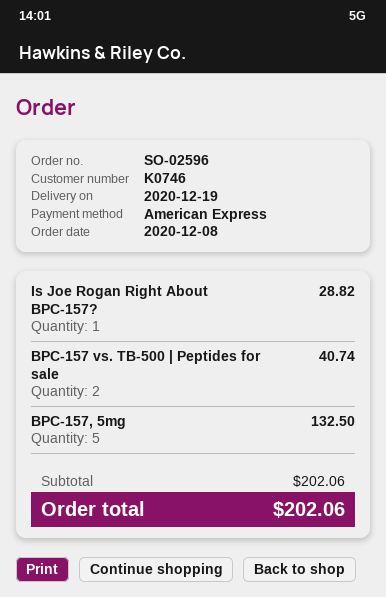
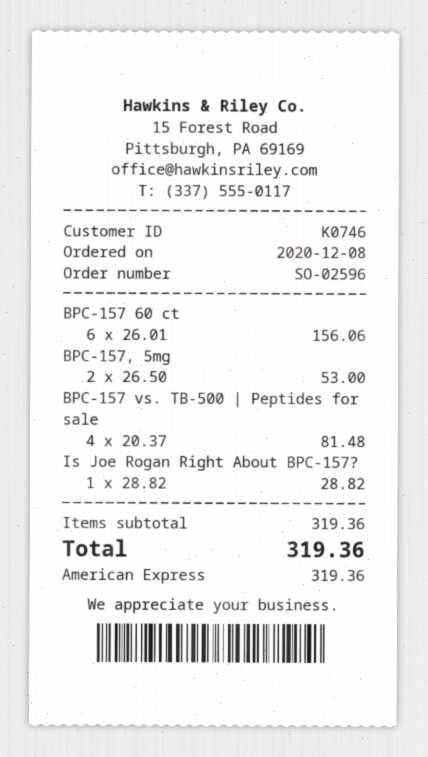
BPC-157 vs. TB-500 | Peptides for sale: 2 for 40.74 -> 4 for 81.48
BPC-157, 5mg: 5 for 132.50 -> 2 for 53.00
BPC-157 60 ct: none -> 6 for 156.06
subtotal: 202.06 -> 319.36
total: 202.06 -> 319.36

